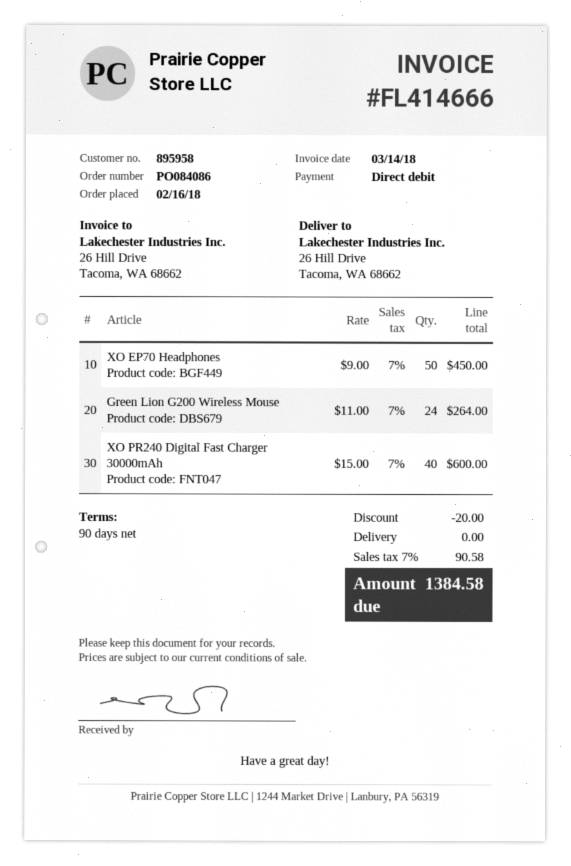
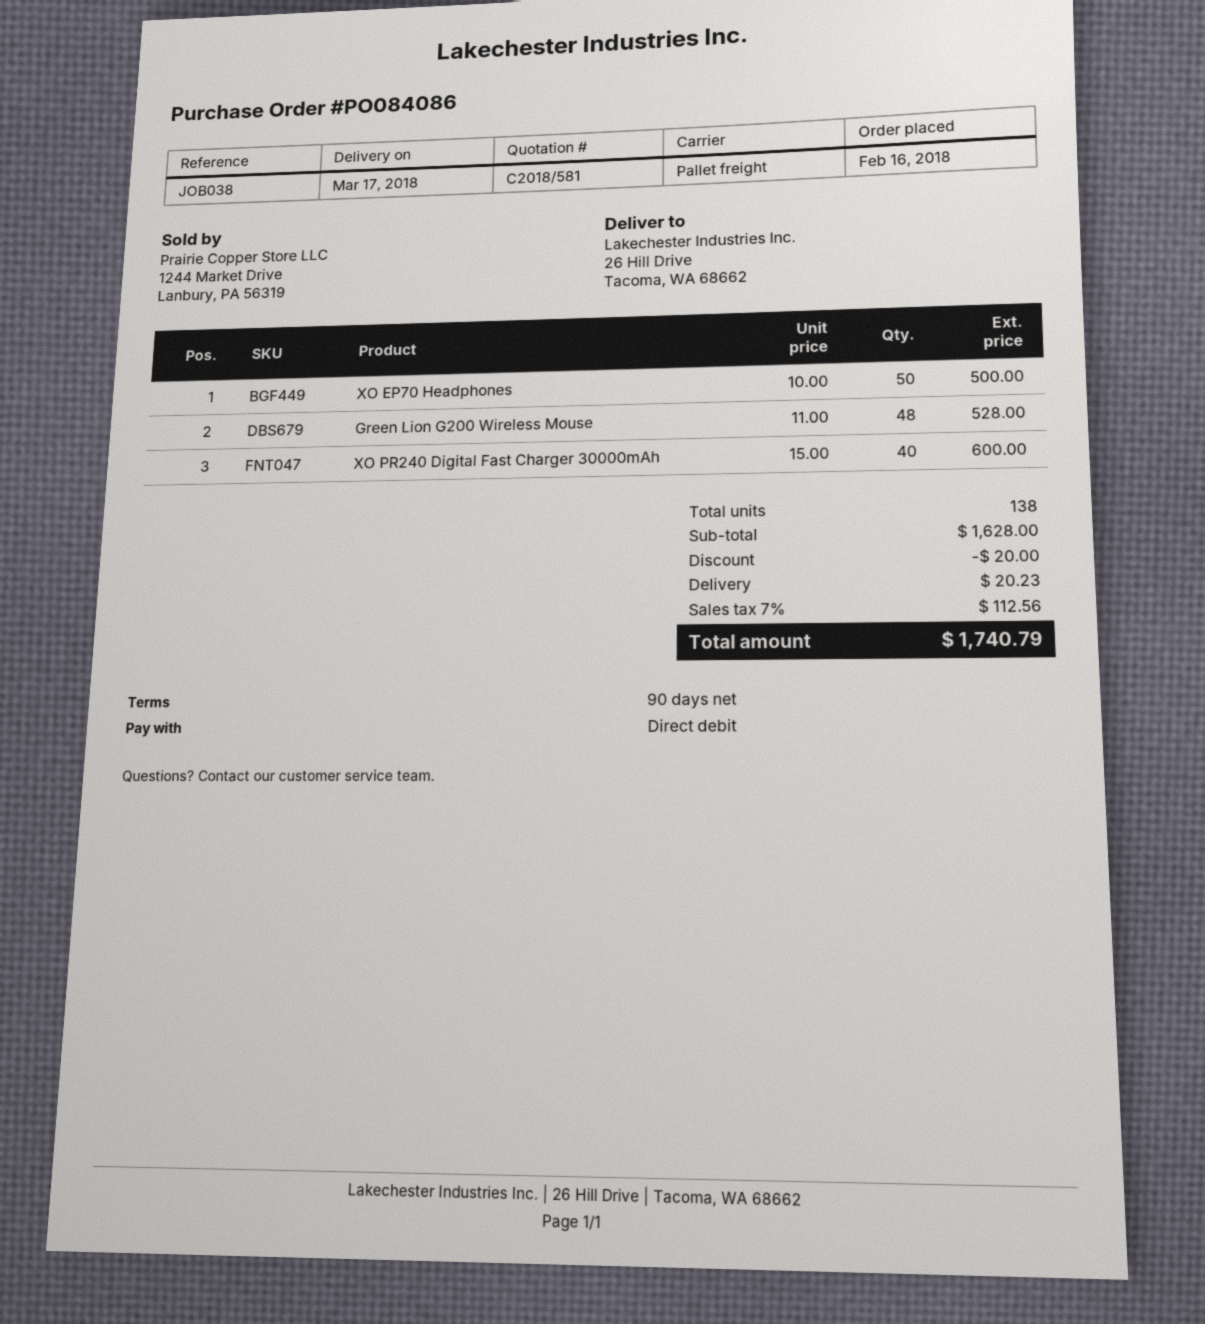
XO EP70 Headphones: 50 x 9.00 = 450.00 -> 50 x 10.00 = 500.00
Green Lion G200 Wireless Mouse: 24 x 11.00 = 264.00 -> 48 x 11.00 = 528.00
shipping: 0.00 -> 20.23
tax: 7% = 90.58 -> 7% = 112.56
total: 1384.58 -> 1740.79

